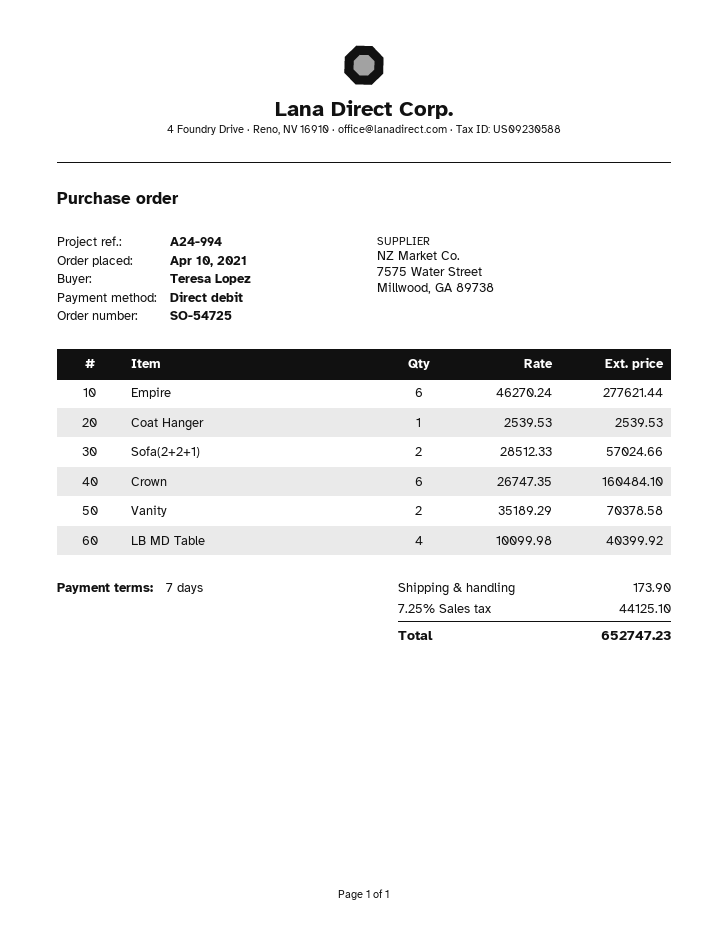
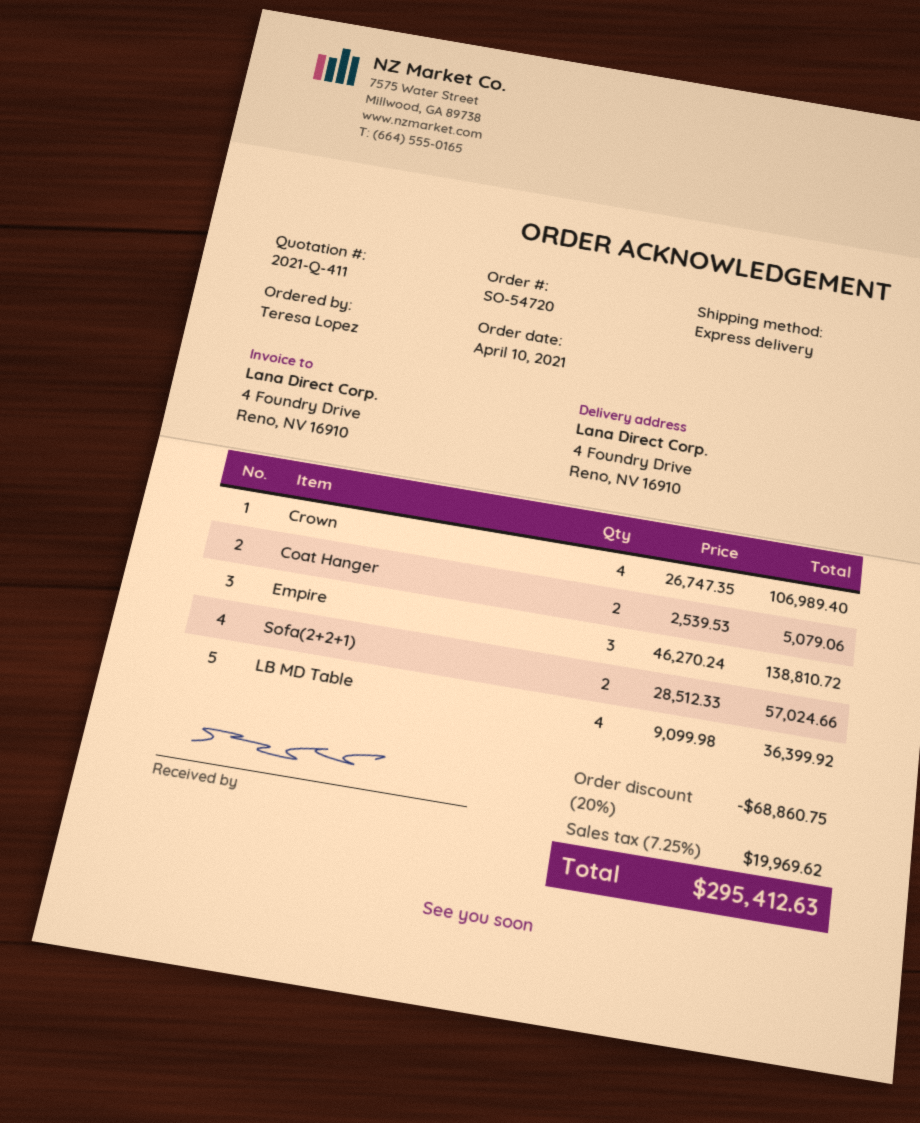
order number: SO-54725 -> SO-54720
Empire: 6 x 46270.24 = 277621.44 -> 3 x 46270.24 = 138810.72
Coat Hanger: 1 x 2539.53 = 2539.53 -> 2 x 2539.53 = 5079.06
Crown: 6 x 26747.35 = 160484.10 -> 4 x 26747.35 = 106989.40
Vanity: 2 x 35189.29 = 70378.58 -> none
LB MD Table: 4 x 10099.98 = 40399.92 -> 4 x 9099.98 = 36399.92
discount: none -> 20% = 68860.75
shipping: 173.90 -> none
tax: 7.25% = 44125.10 -> 7.25% = 19969.62
total: 652747.23 -> 295412.63

